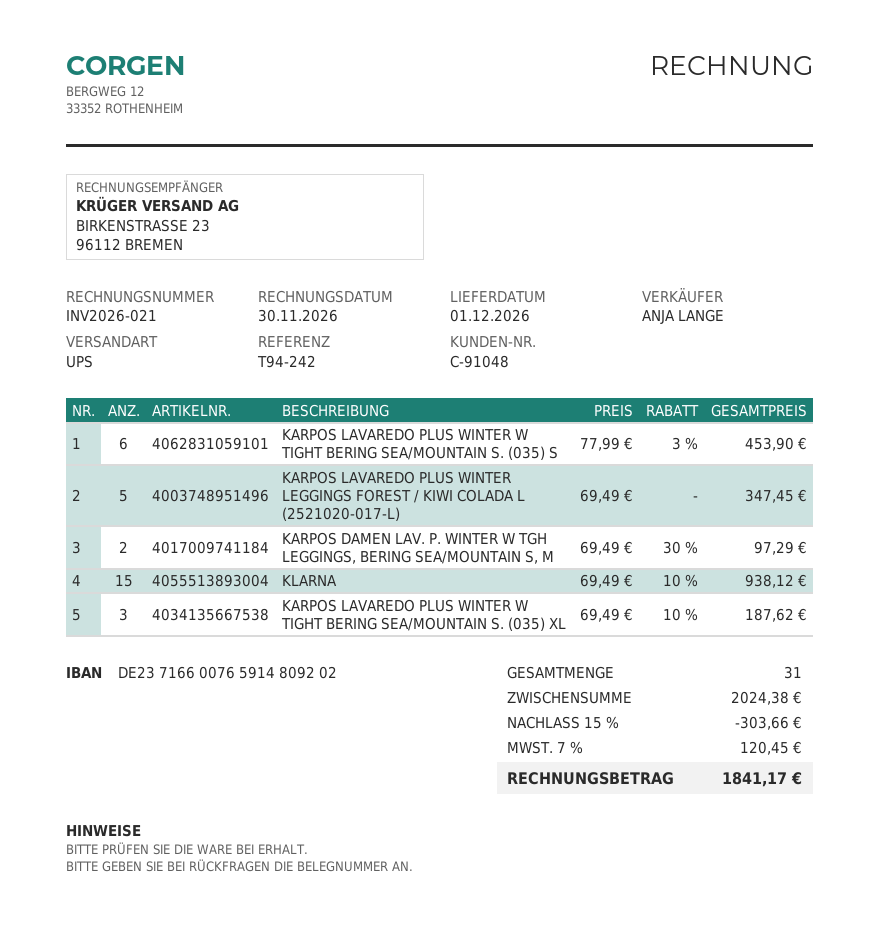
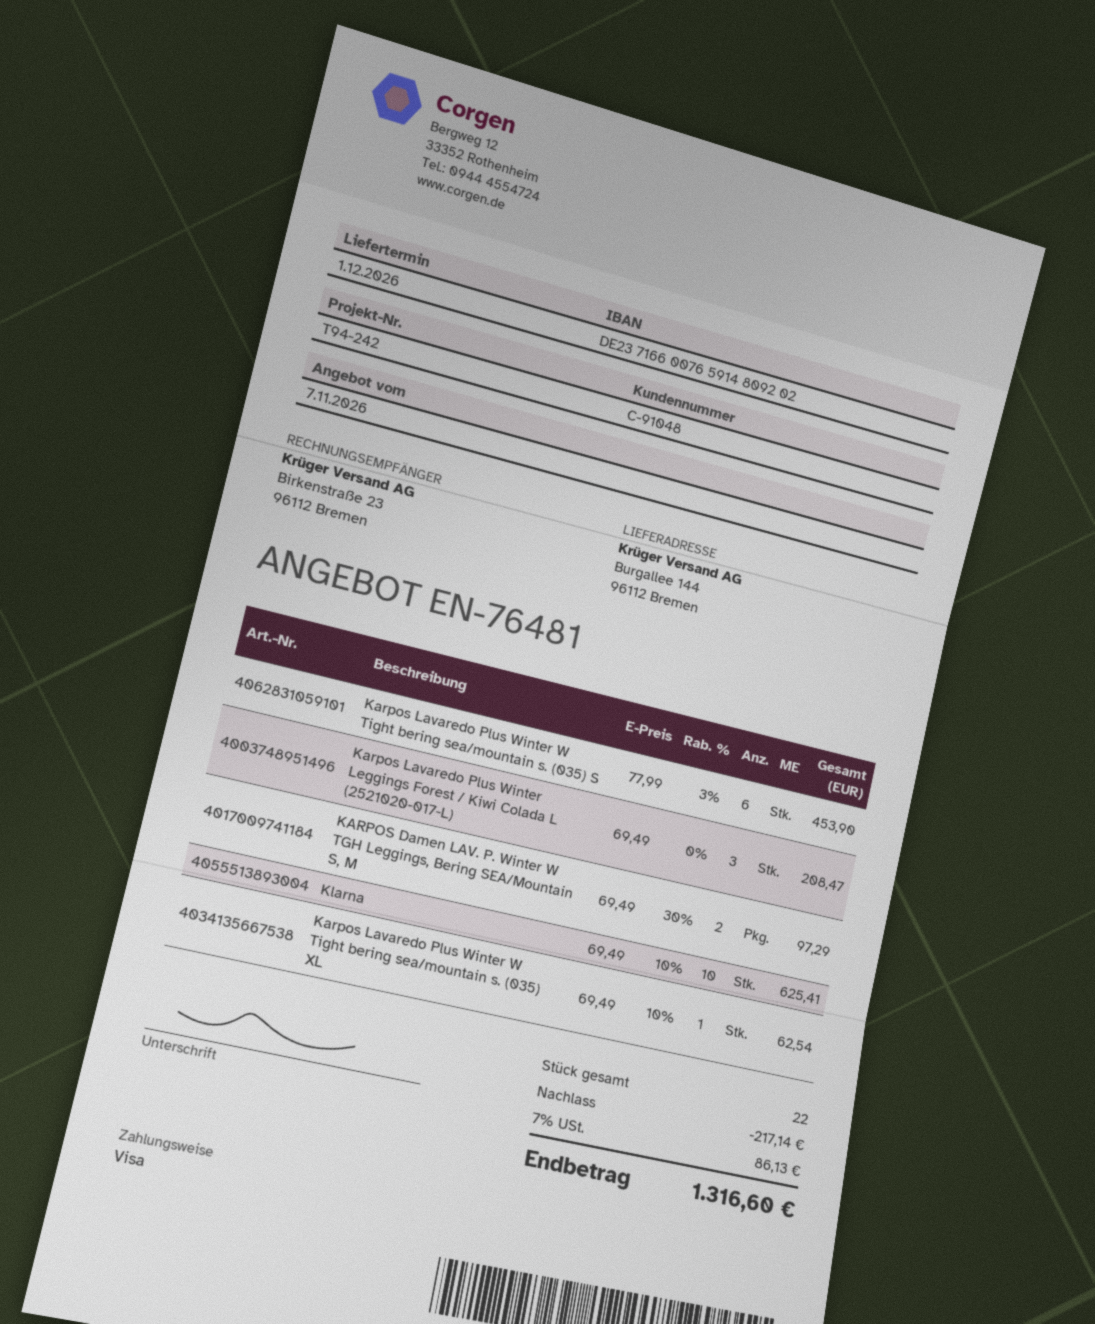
KARPOS LAVAREDO PLUS WINTER LEGGINGS FOREST / KIWI COLADA L (2521020-017-L): 5 x 69.49 = 347.45 -> 3 x 69.49 = 208.47
KLARNA: 15 x 69.49 - 10% = 938.12 -> 10 x 69.49 - 10% = 625.41
KARPOS LAVAREDO PLUS WINTER W TIGHT BERING SEA/MOUNTAIN S. (035) XL: 3 x 69.49 - 10% = 187.62 -> 1 x 69.49 - 10% = 62.54
total quantity: 31 -> 22
discount: 303.66 -> 217.14
tax: 7% = 120.45 -> 7% = 86.13
total: 1841.17 -> 1316.60

